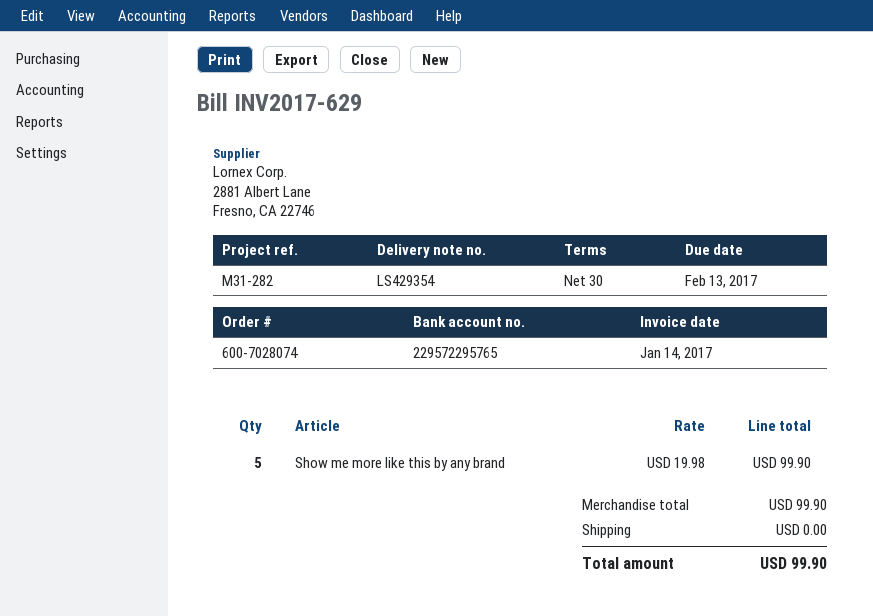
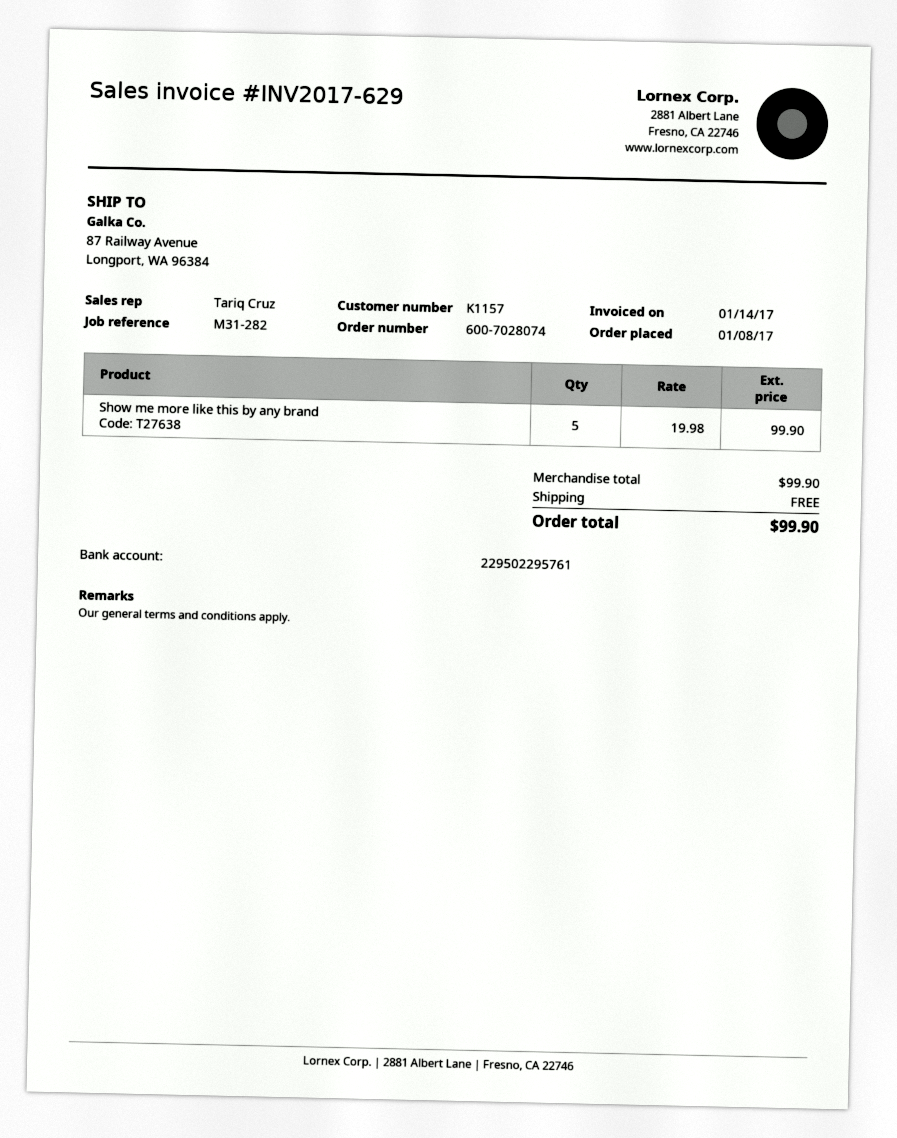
bank account: 229572295765 -> 229502295761

